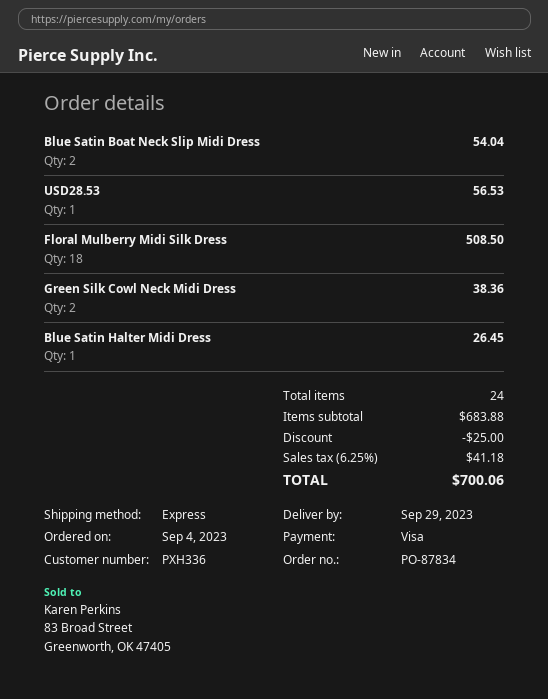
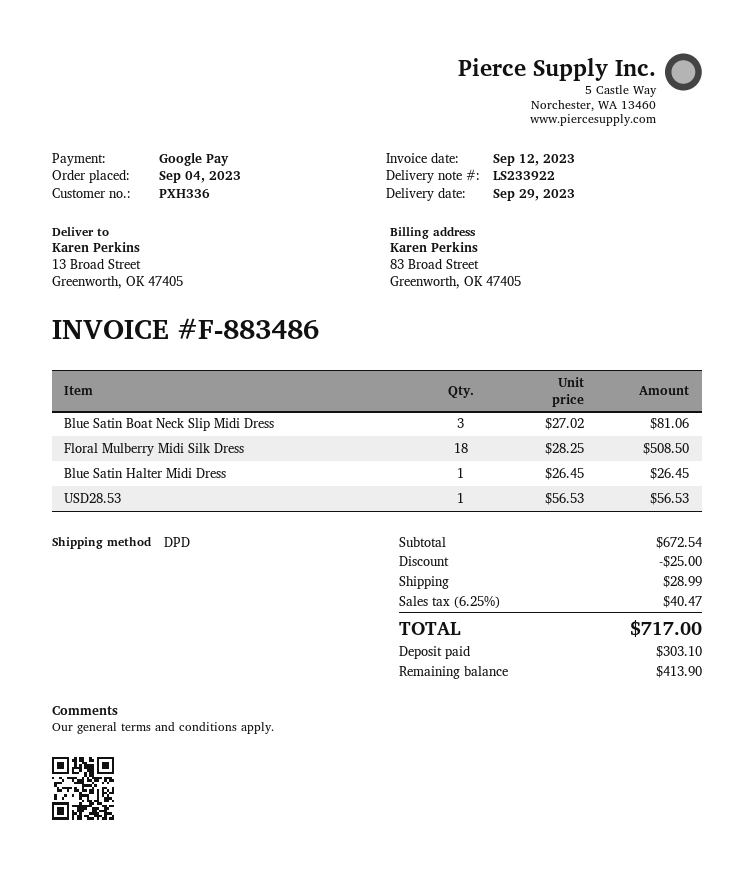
payment method: Visa -> Google Pay
shipping method: express -> DPD
Blue Satin Boat Neck Slip Midi Dress: 2 for 54.04 -> 3 for 81.06
Green Silk Cowl Neck Midi Dress: 2 for 38.36 -> none
subtotal: 683.88 -> 672.54
shipping: none -> 28.99
tax: 6.25% = 41.18 -> 6.25% = 40.47
total: 700.06 -> 717.00

